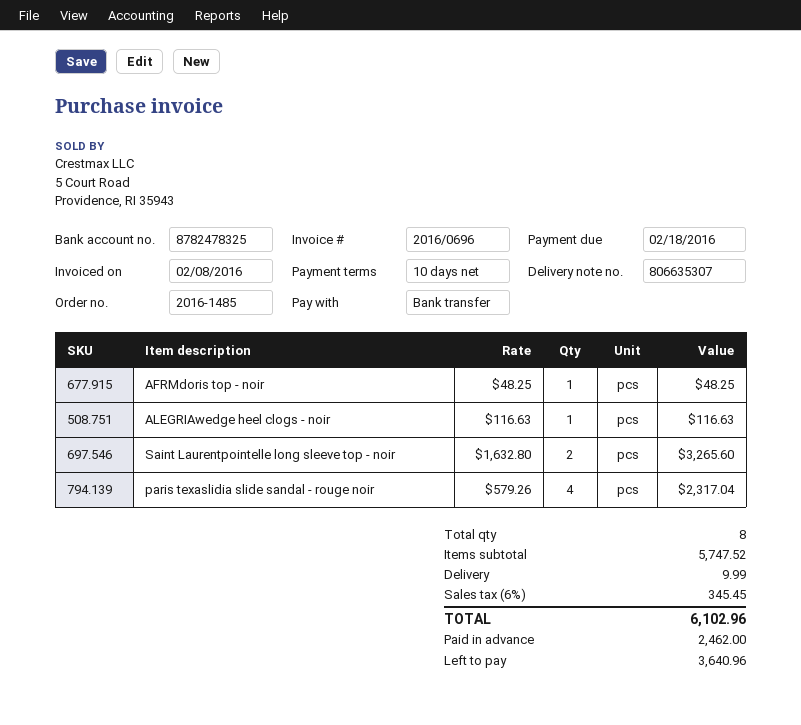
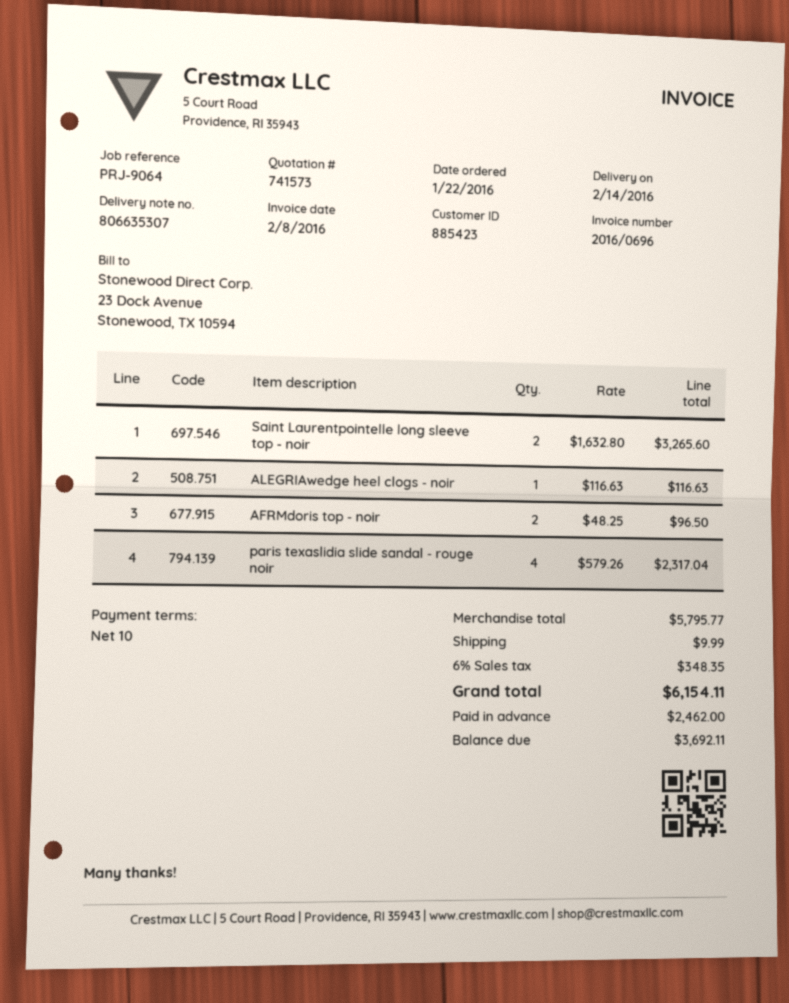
AFRMdoris top - noir: 1 x 48.25 = 48.25 -> 2 x 48.25 = 96.50
subtotal: 5747.52 -> 5795.77
tax: 6% = 345.45 -> 6% = 348.35
total: 6102.96 -> 6154.11
balance: 3640.96 -> 3692.11

